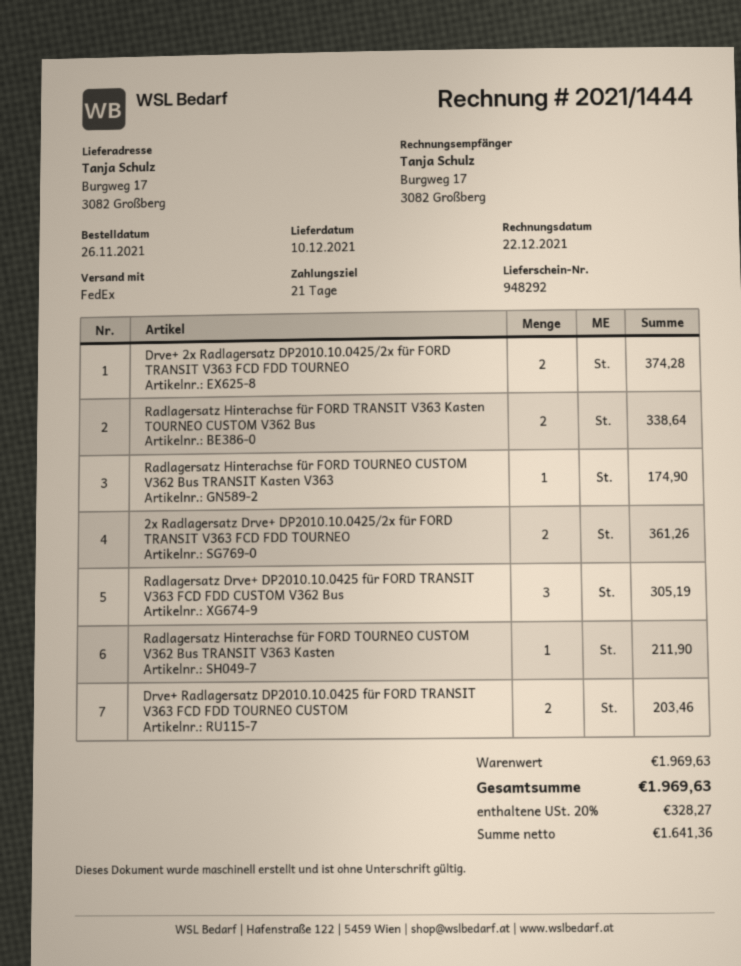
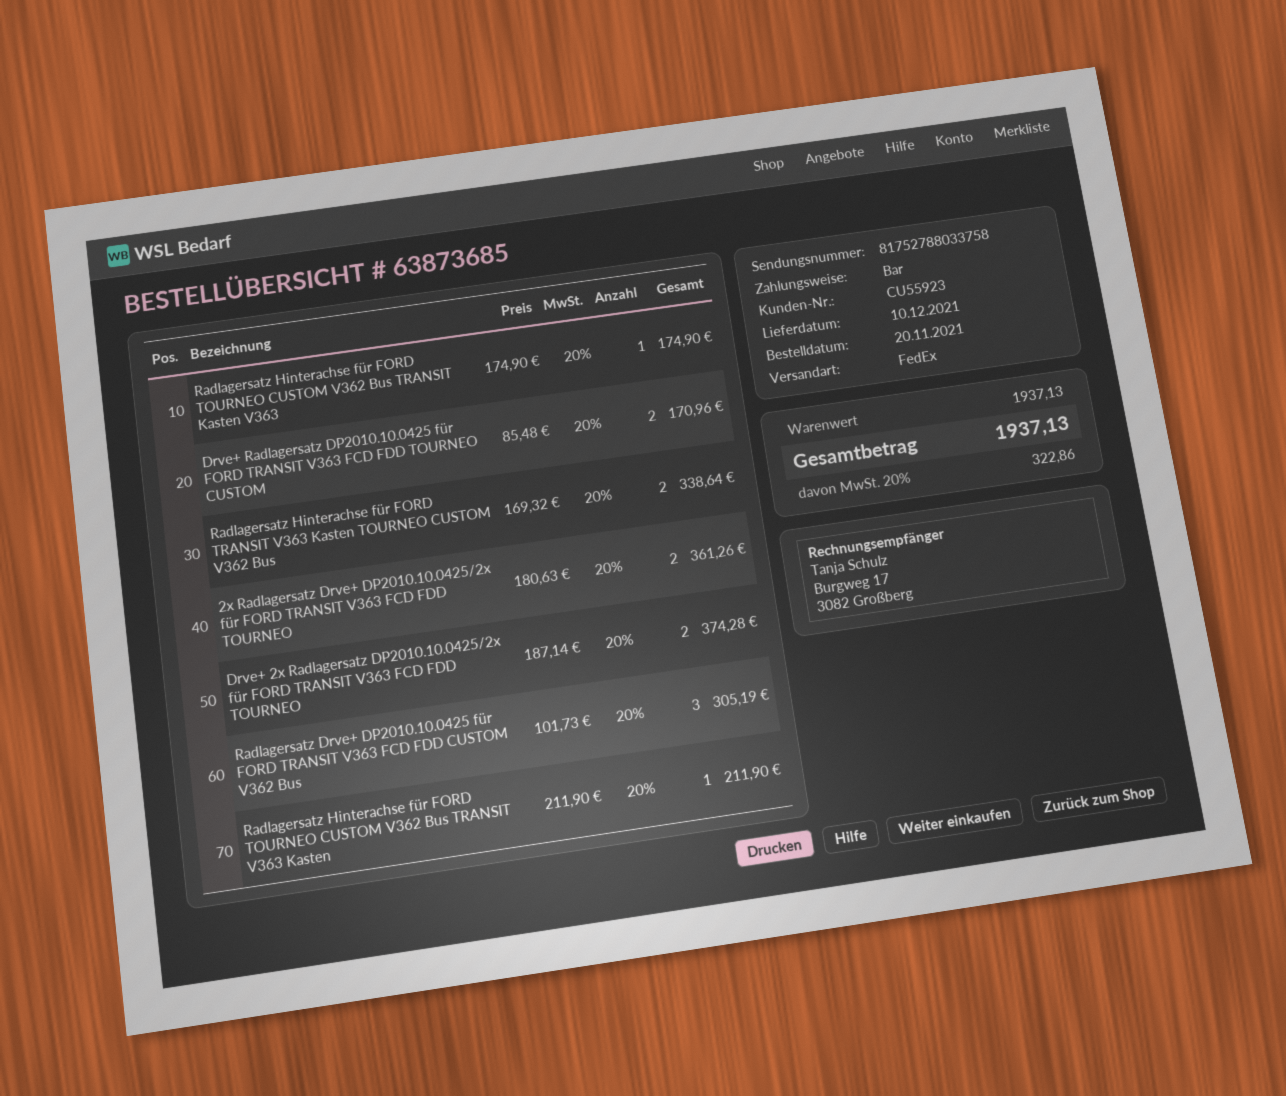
order date: 2021-11-26 -> 2021-11-20
Drve+ Radlagersatz DP2010.10.0425 für FORD TRANSIT V363 FCD FDD TOURNEO CUSTOM: 2 for 203.46 -> 2 for 170.96
subtotal: 1969.63 -> 1937.13
tax: 20% = 328.27 -> 20% = 322.86
total: 1969.63 -> 1937.13

